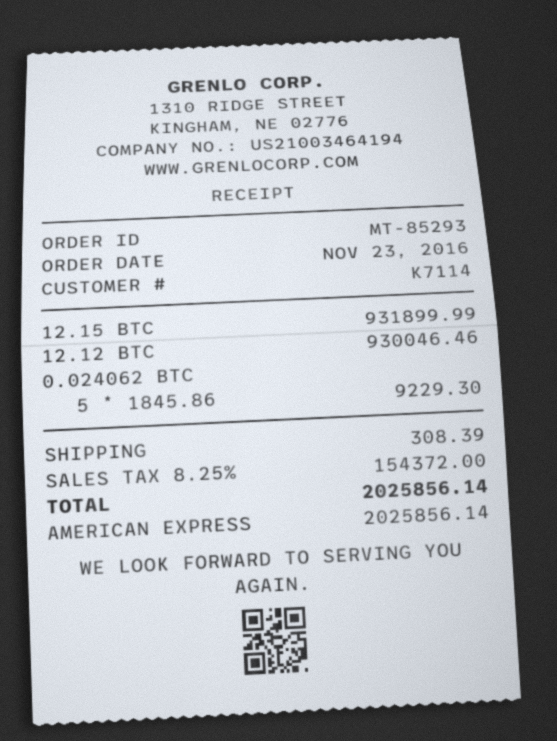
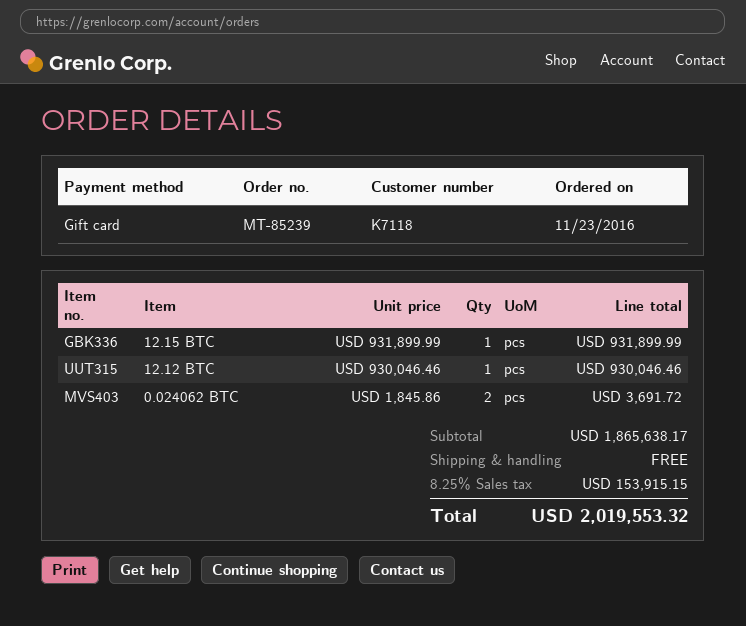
order number: MT-85293 -> MT-85239
customer number: K7114 -> K7118
payment method: American Express -> gift card
0.024062 BTC: 5 x 1845.86 = 9229.30 -> 2 x 1845.86 = 3691.72
shipping: 308.39 -> 0.00
tax: 8.25% = 154372.00 -> 8.25% = 153915.15
total: 2025856.14 -> 2019553.32

